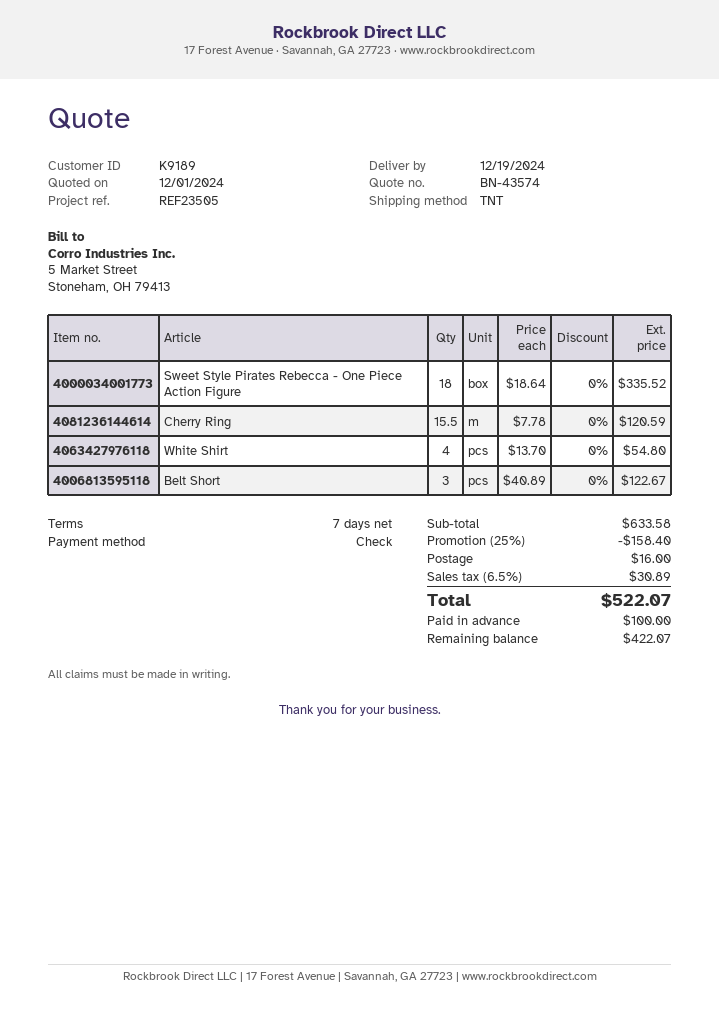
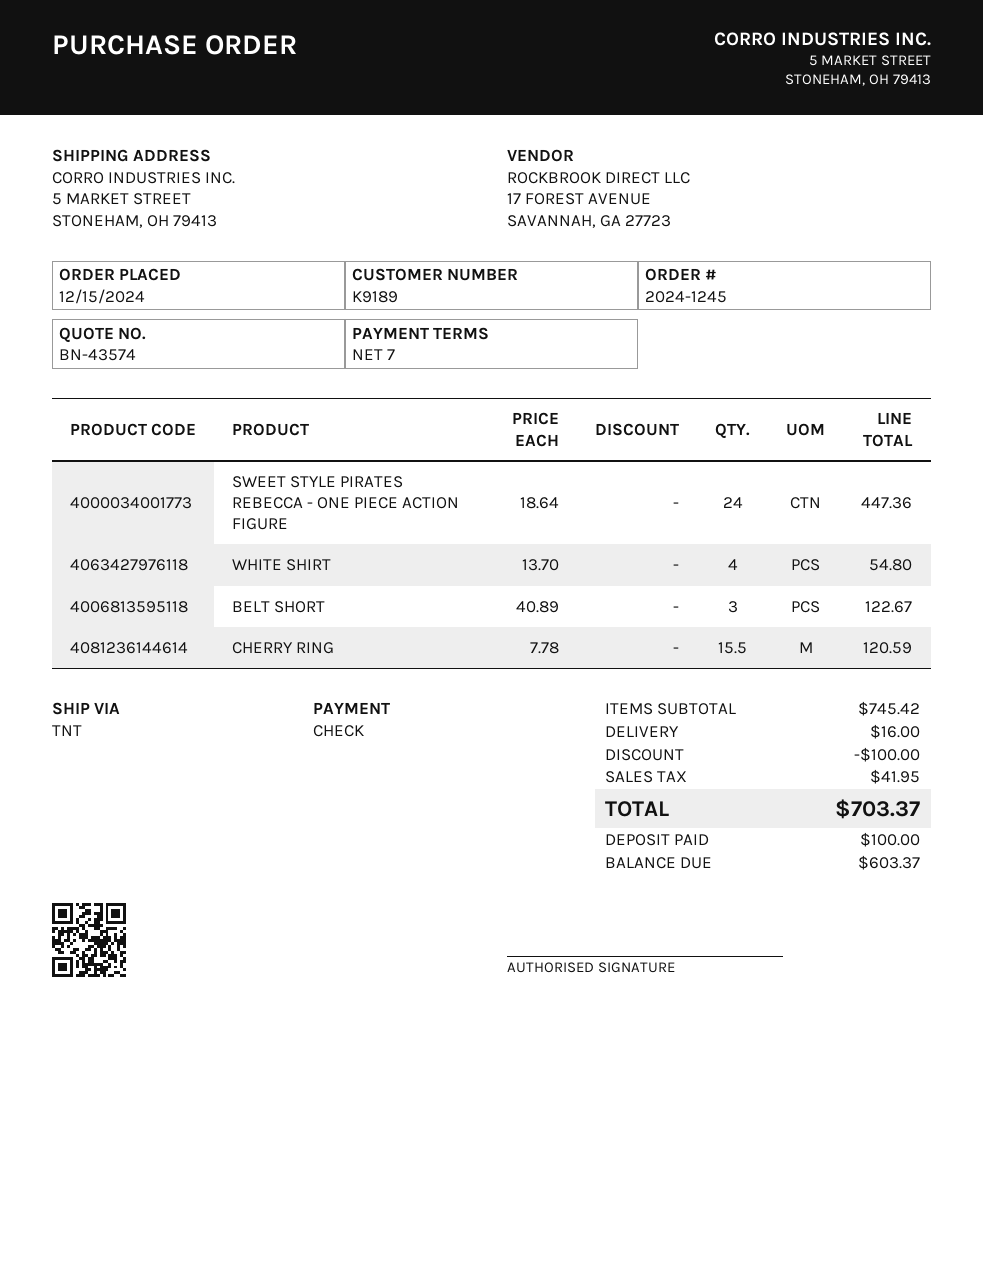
Sweet Style Pirates Rebecca - One Piece Action Figure: 18 x 18.64 = 335.52 -> 24 x 18.64 = 447.36
subtotal: 633.58 -> 745.42
discount: 158.40 -> 100.00
tax: 30.89 -> 41.95
total: 522.07 -> 703.37
balance: 422.07 -> 603.37

